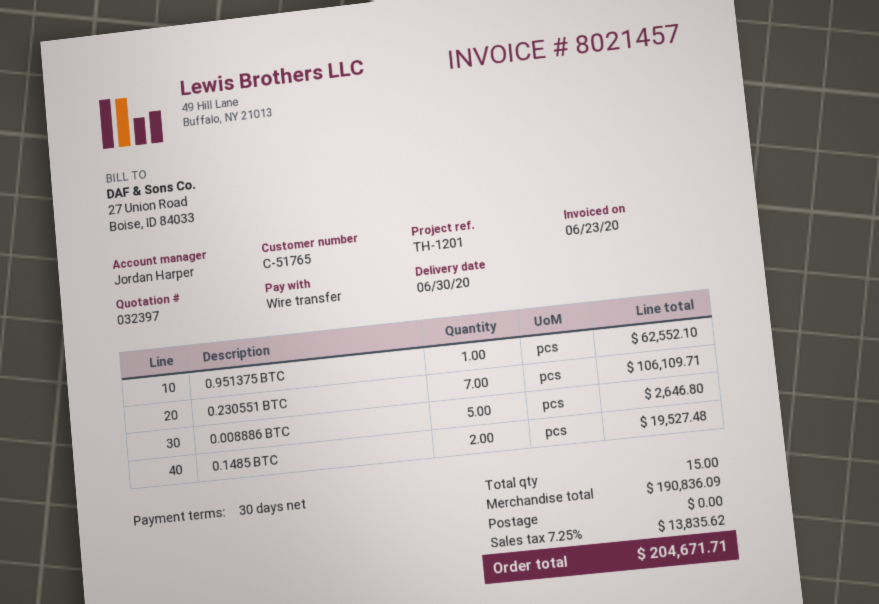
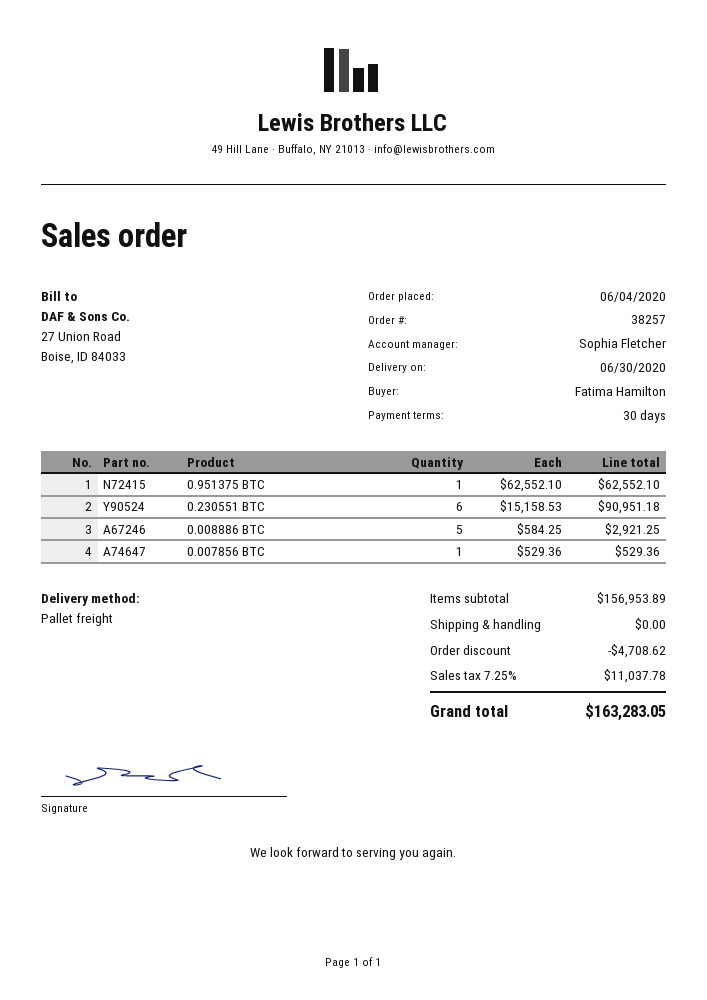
sales rep: Jordan Harper -> Sophia Fletcher
0.230551 BTC: 7 for 106109.71 -> 6 for 90951.18
0.008886 BTC: 5 for 2646.80 -> 5 for 2921.25
0.1485 BTC: 2 for 19527.48 -> none
0.007856 BTC: none -> 1 for 529.36
subtotal: 190836.09 -> 156953.89
discount: none -> 4708.62
tax: 7.25% = 13835.62 -> 7.25% = 11037.78
total: 204671.71 -> 163283.05

